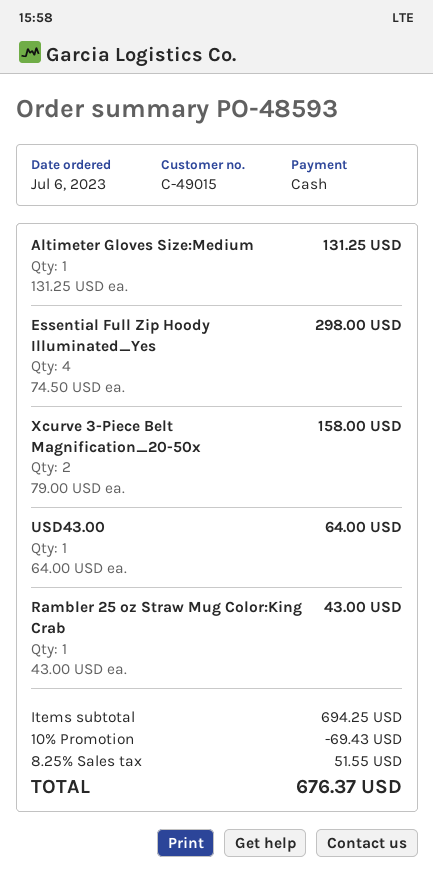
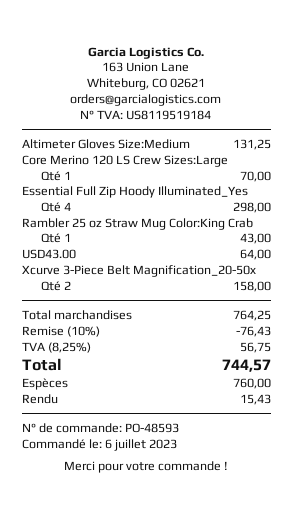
Core Merino 120 LS Crew Sizes:Large: none -> 1 for 70.00
subtotal: 694.25 -> 764.25
discount: 10% = 69.43 -> 10% = 76.43
tax: 8.25% = 51.55 -> 8.25% = 56.75
total: 676.37 -> 744.57

